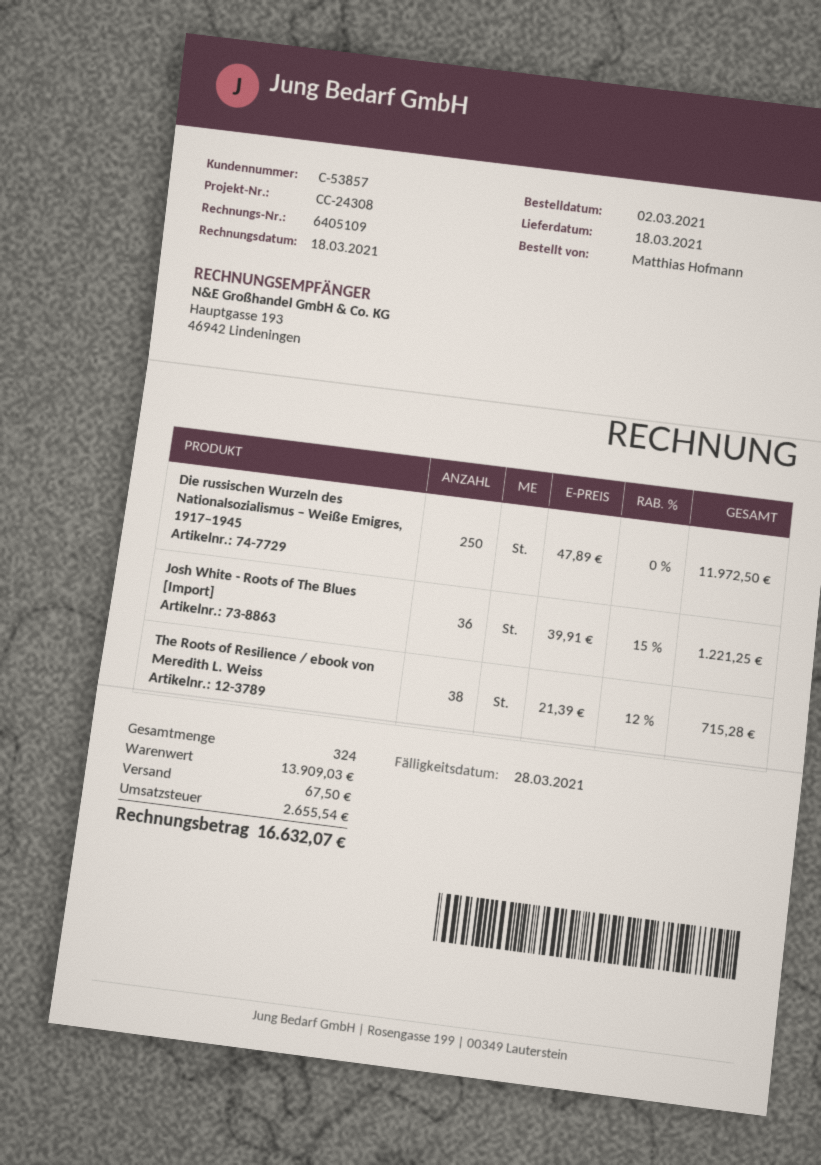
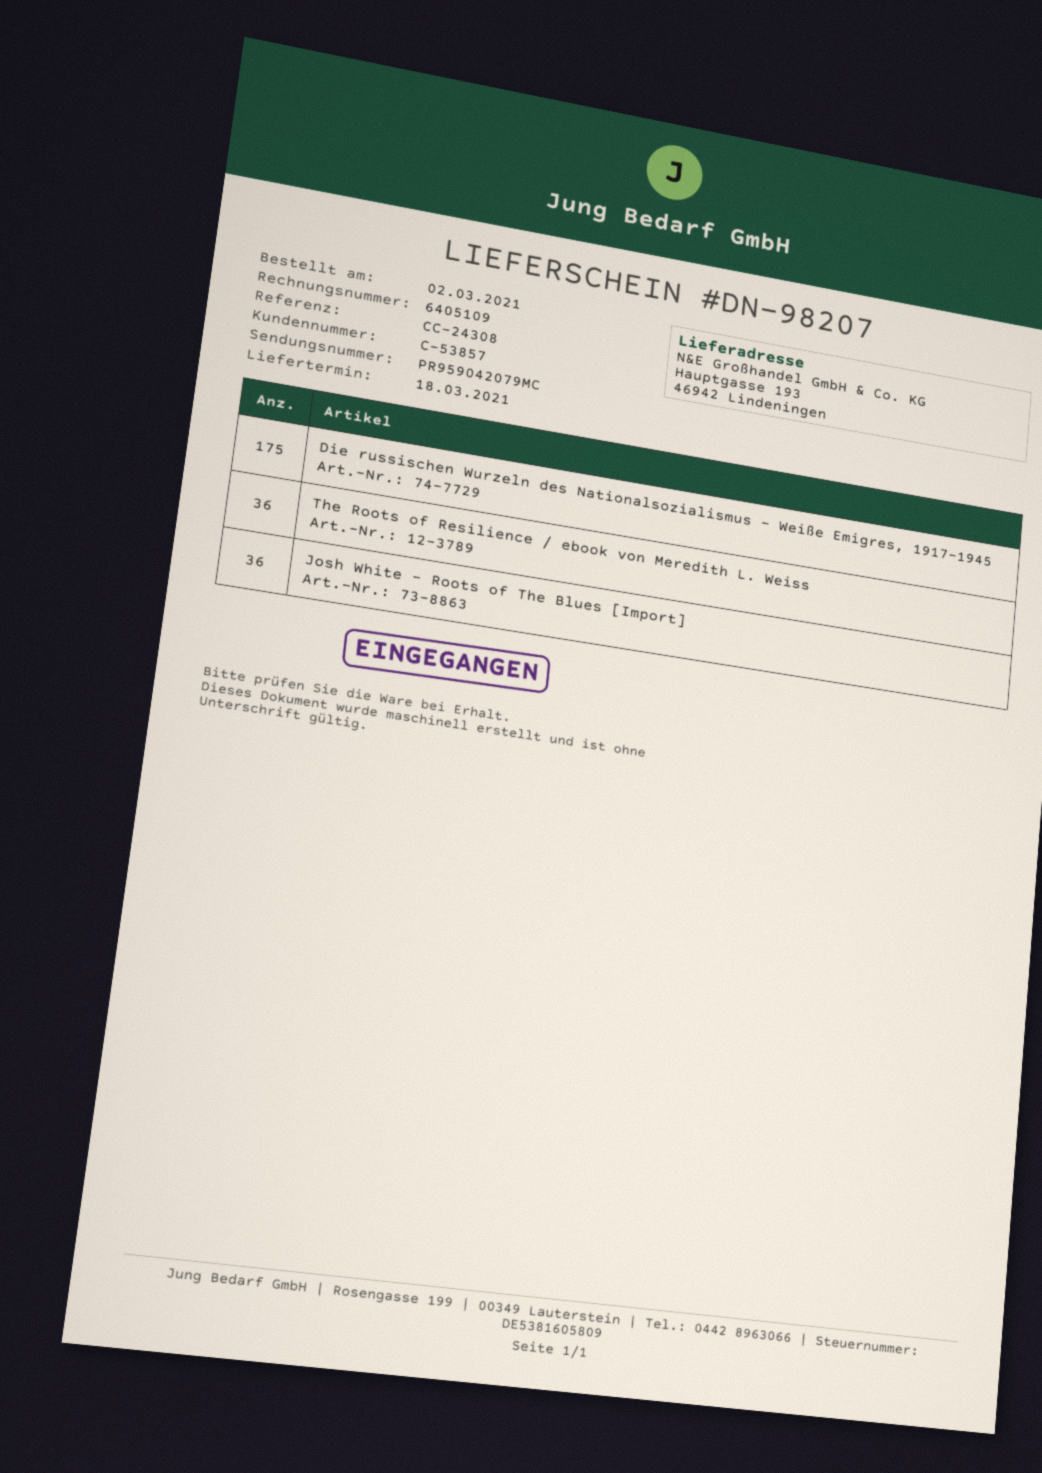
Die russischen Wurzeln des Nationalsozialismus – Weiße Emigres, 1917–1945: 250 -> 175
The Roots of Resilience / ebook von Meredith L. Weiss: 38 -> 36

